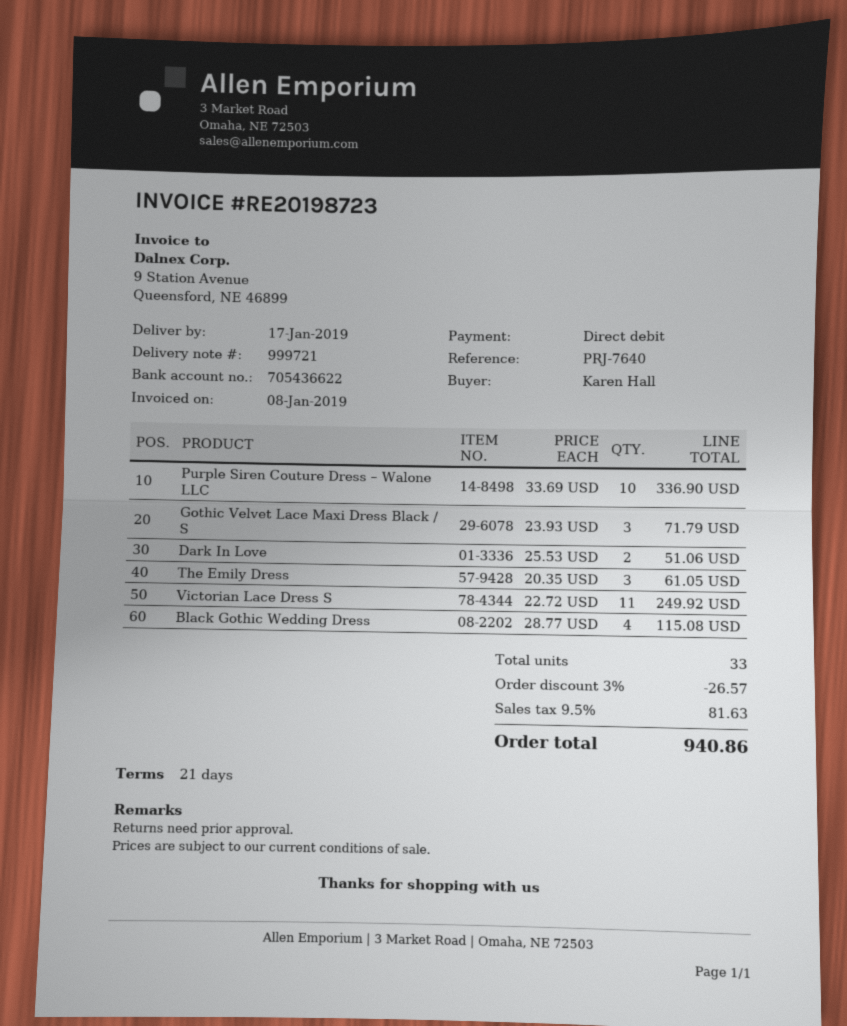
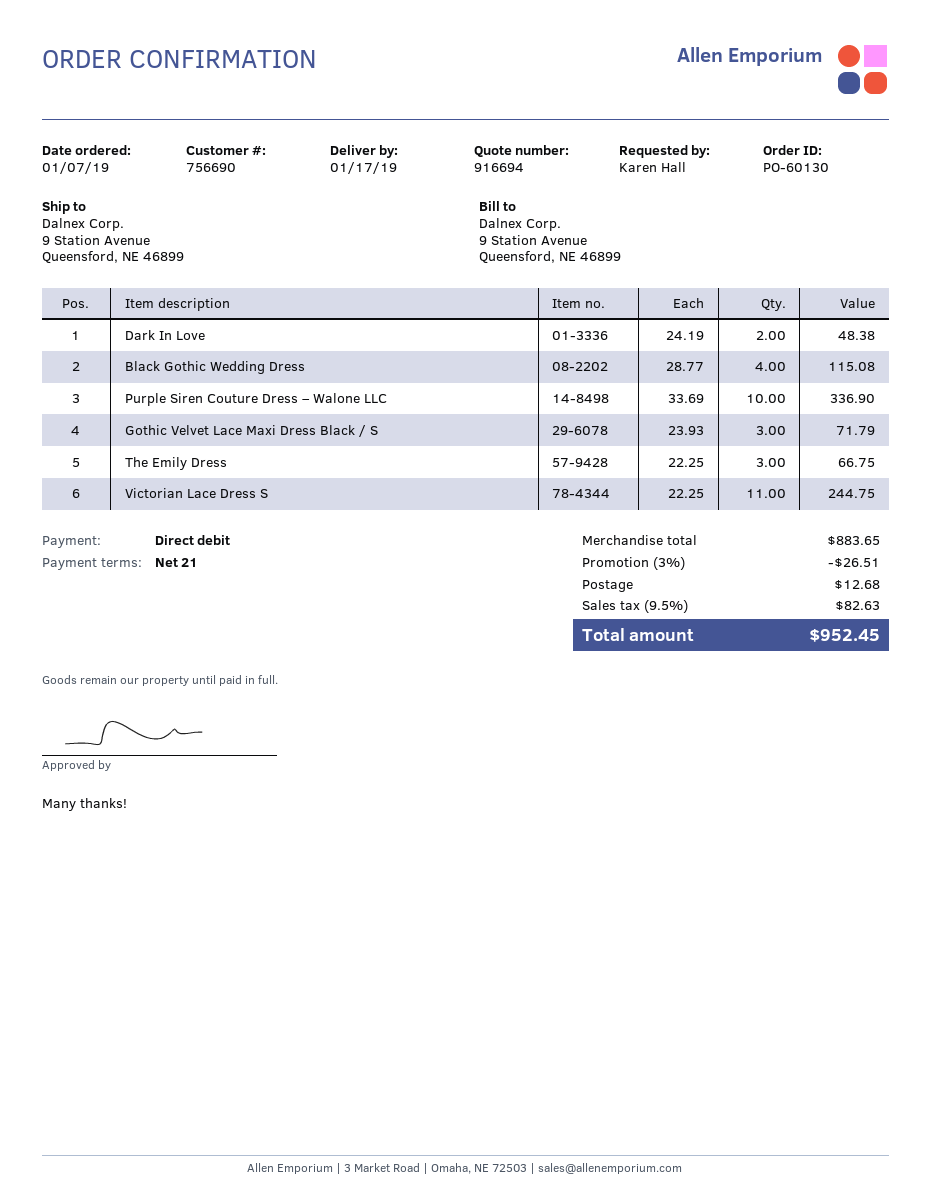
Dark In Love: 2 x 25.53 = 51.06 -> 2 x 24.19 = 48.38
The Emily Dress: 3 x 20.35 = 61.05 -> 3 x 22.25 = 66.75
Victorian Lace Dress S: 11 x 22.72 = 249.92 -> 11 x 22.25 = 244.75
discount: 3% = 26.57 -> 3% = 26.51
shipping: none -> 12.68
tax: 9.5% = 81.63 -> 9.5% = 82.63
total: 940.86 -> 952.45

